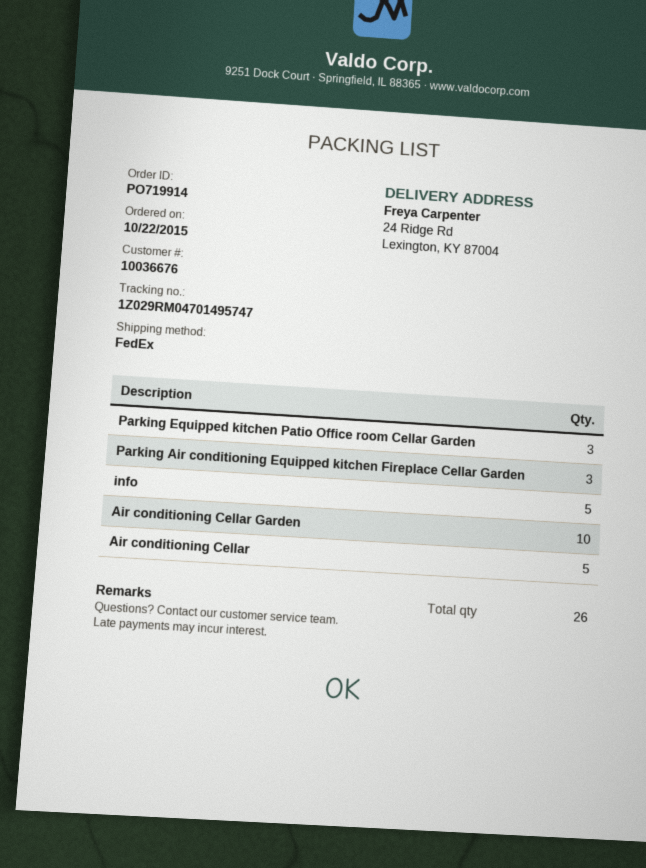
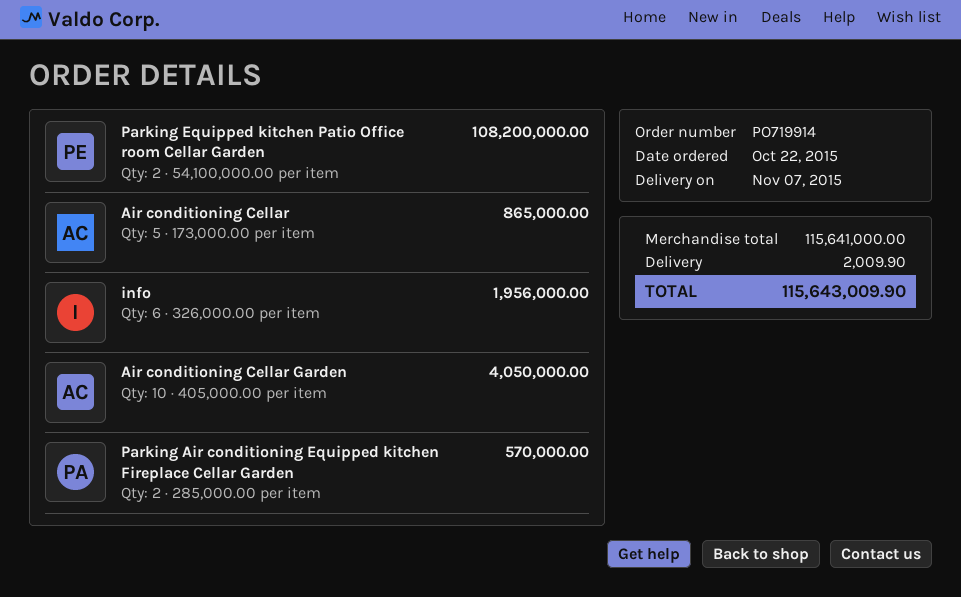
Parking Equipped kitchen Patio Office room Cellar Garden: 3 -> 2
Parking Air conditioning Equipped kitchen Fireplace Cellar Garden: 3 -> 2
info: 5 -> 6

